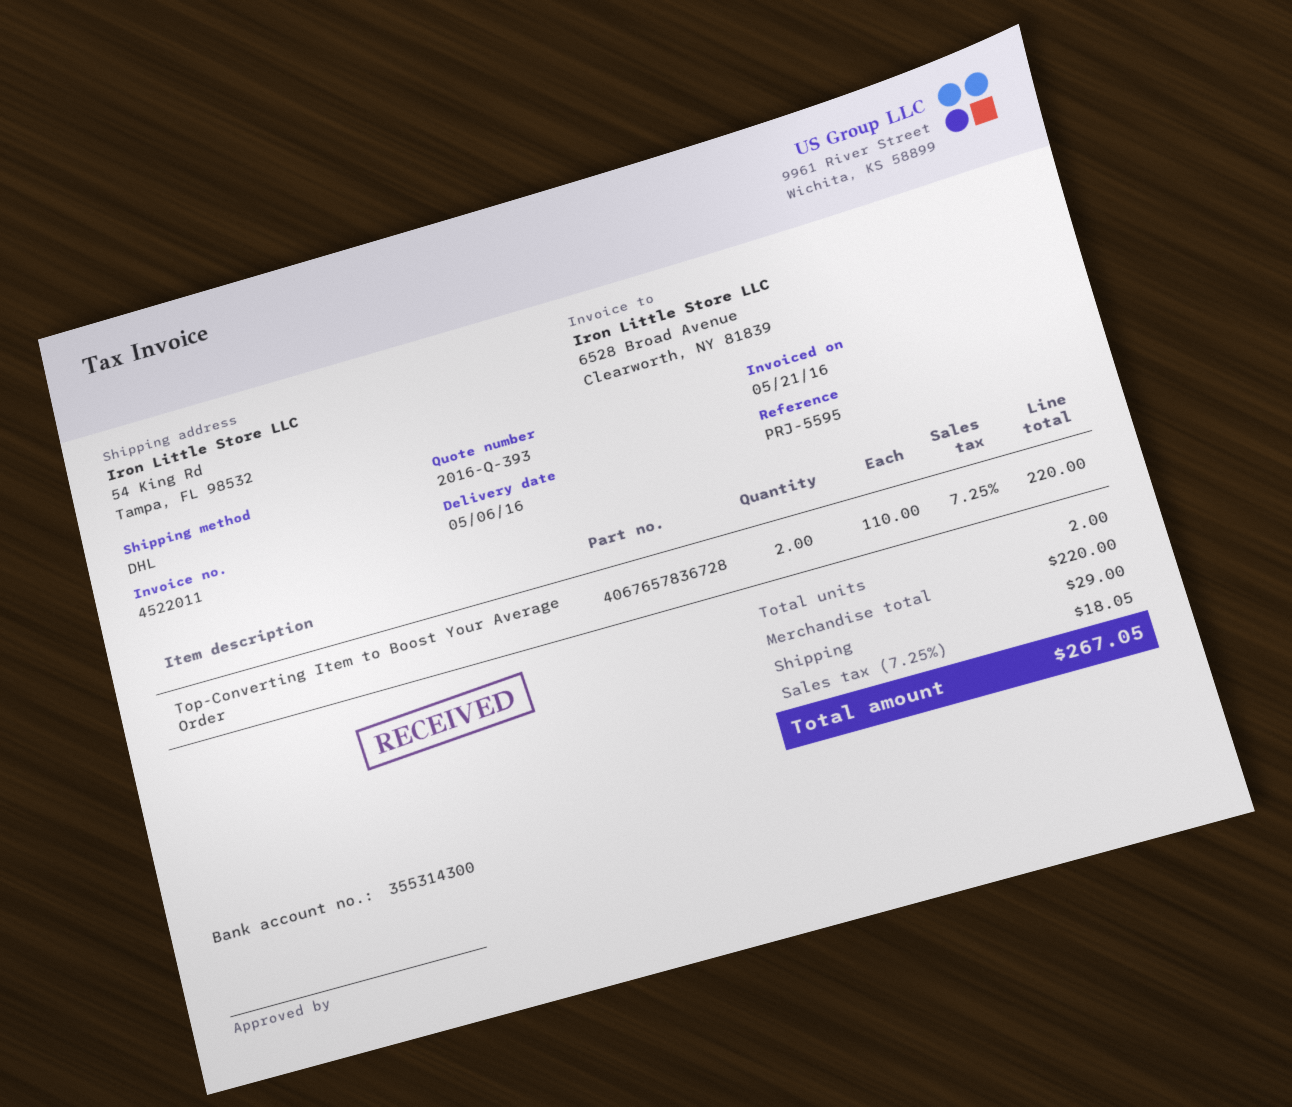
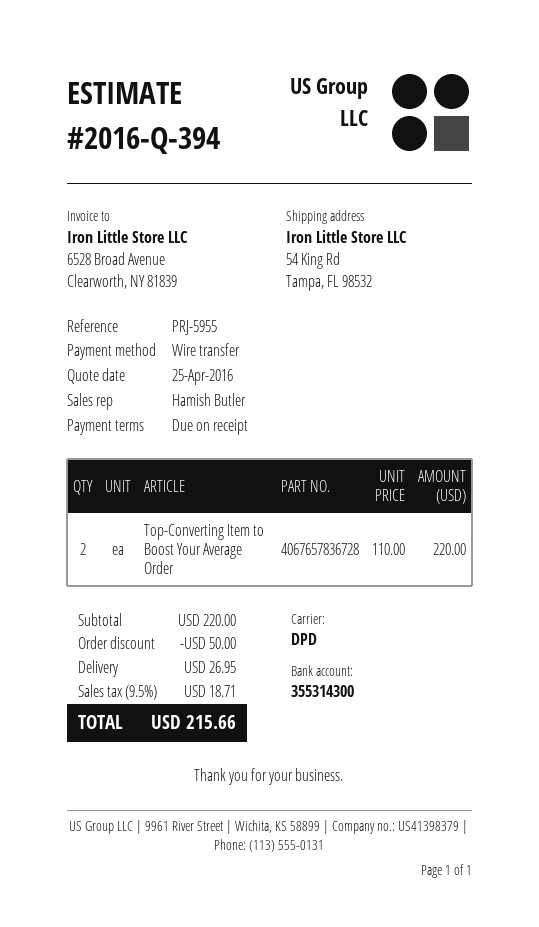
quote number: 2016-Q-393 -> 2016-Q-394
reference: PRJ-5595 -> PRJ-5955
shipping method: DHL -> DPD
discount: none -> 50.00
shipping: 29.00 -> 26.95
tax: 7.25% = 18.05 -> 9.5% = 18.71
total: 267.05 -> 215.66

